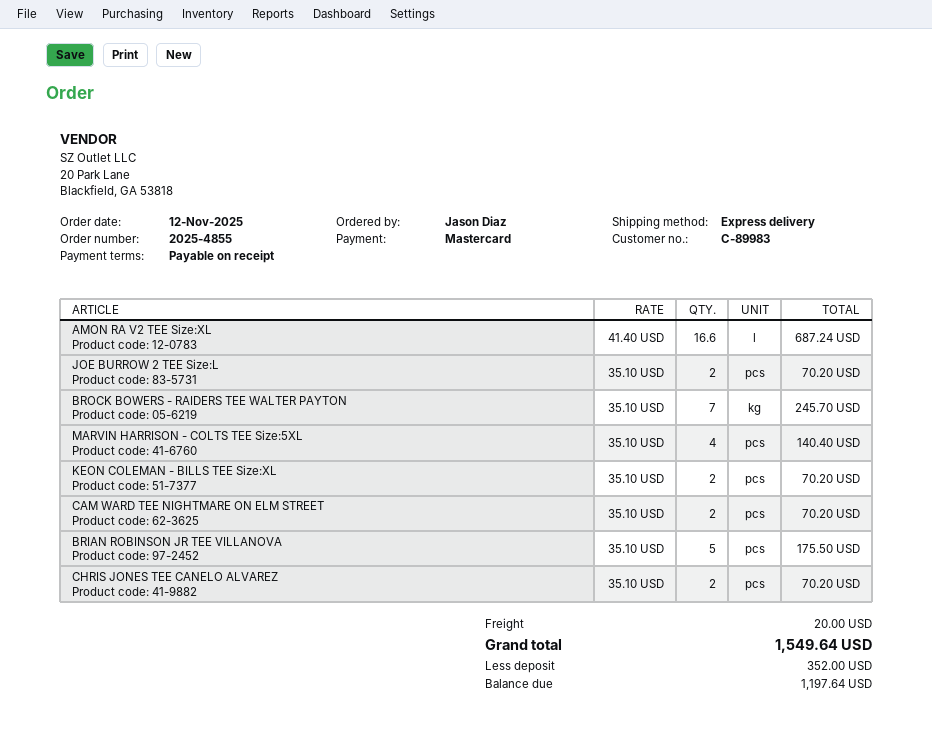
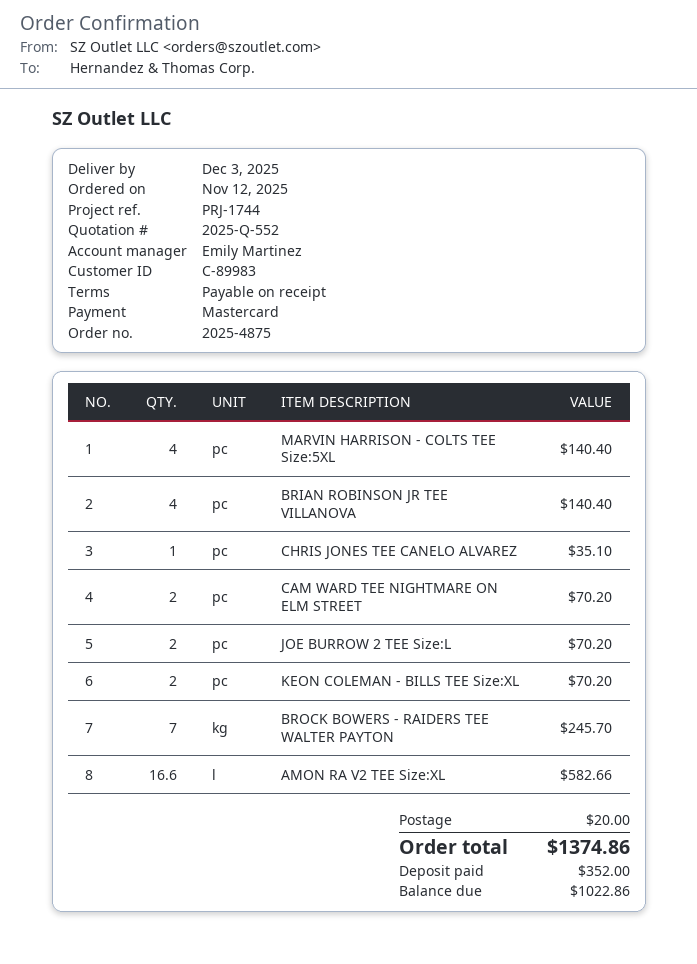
order number: 2025-4855 -> 2025-4875
AMON RA V2 TEE Size:XL: 16.6 for 687.24 -> 16.6 for 582.66
BRIAN ROBINSON JR TEE VILLANOVA: 5 for 175.50 -> 4 for 140.40
CHRIS JONES TEE CANELO ALVAREZ: 2 for 70.20 -> 1 for 35.10
total: 1549.64 -> 1374.86
balance: 1197.64 -> 1022.86

